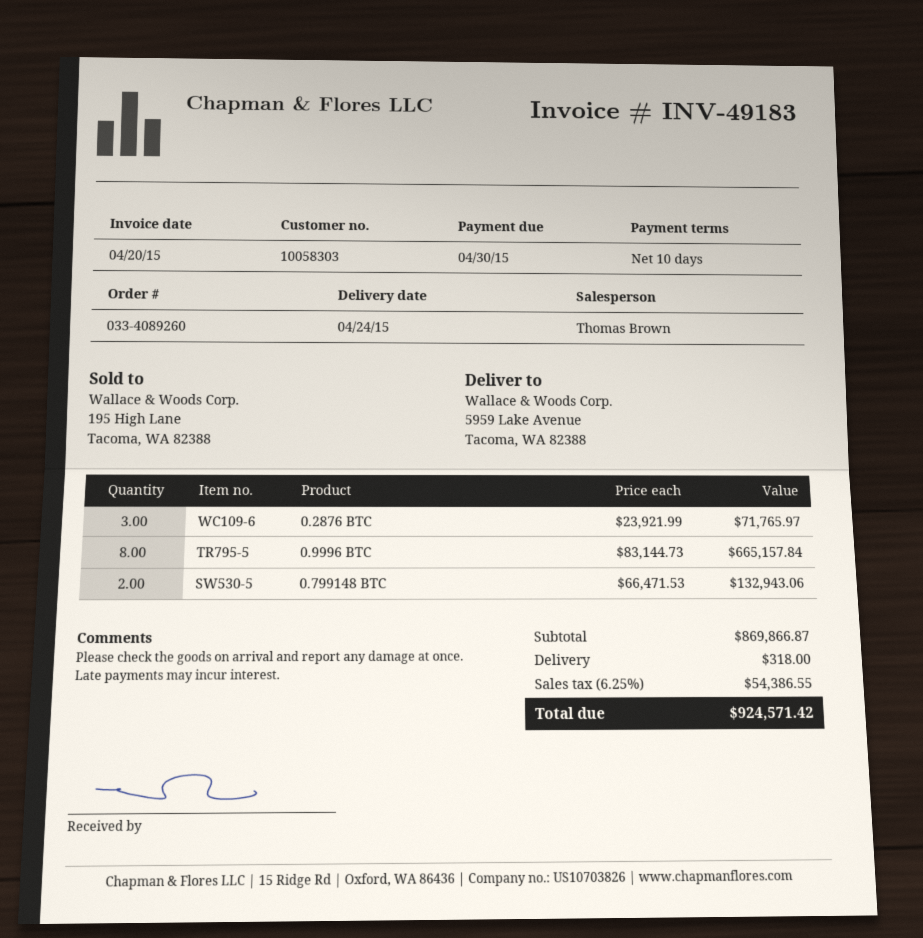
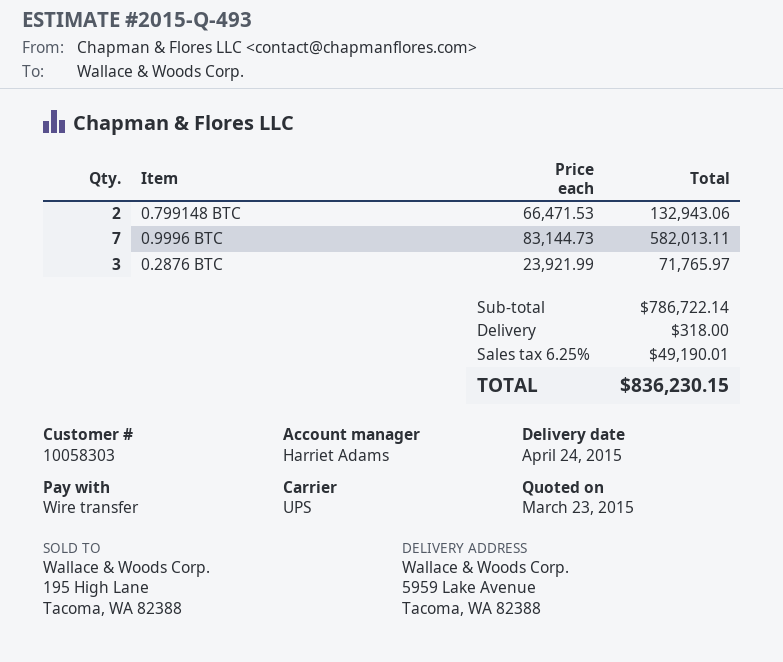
sales rep: Thomas Brown -> Harriet Adams
0.9996 BTC: 8 x 83144.73 = 665157.84 -> 7 x 83144.73 = 582013.11
subtotal: 869866.87 -> 786722.14
tax: 6.25% = 54386.55 -> 6.25% = 49190.01
total: 924571.42 -> 836230.15

